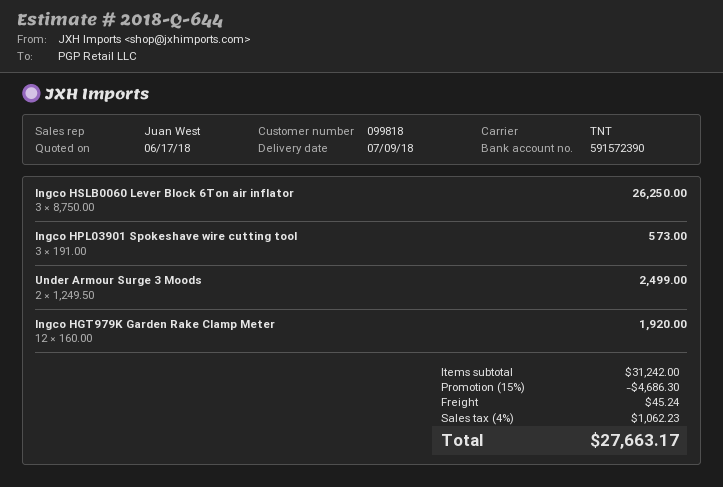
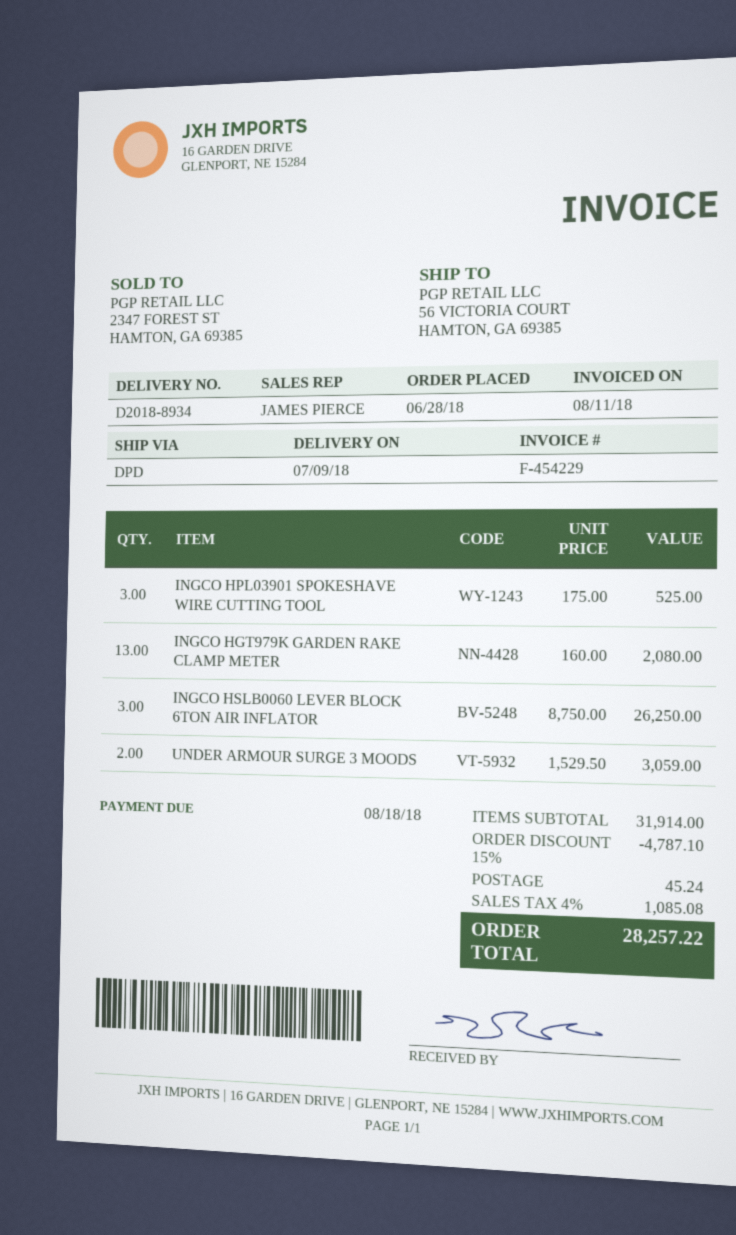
sales rep: Juan West -> JAMES PIERCE
shipping method: TNT -> DPD
Ingco HPL03901 Spokeshave wire cutting tool: 3 x 191.00 = 573.00 -> 3 x 175.00 = 525.00
Under Armour Surge 3 Moods: 2 x 1249.50 = 2499.00 -> 2 x 1529.50 = 3059.00
Ingco HGT979K Garden Rake Clamp Meter: 12 x 160.00 = 1920.00 -> 13 x 160.00 = 2080.00
subtotal: 31242.00 -> 31914.00
discount: 15% = 4686.30 -> 15% = 4787.10
tax: 4% = 1062.23 -> 4% = 1085.08
total: 27663.17 -> 28257.22

